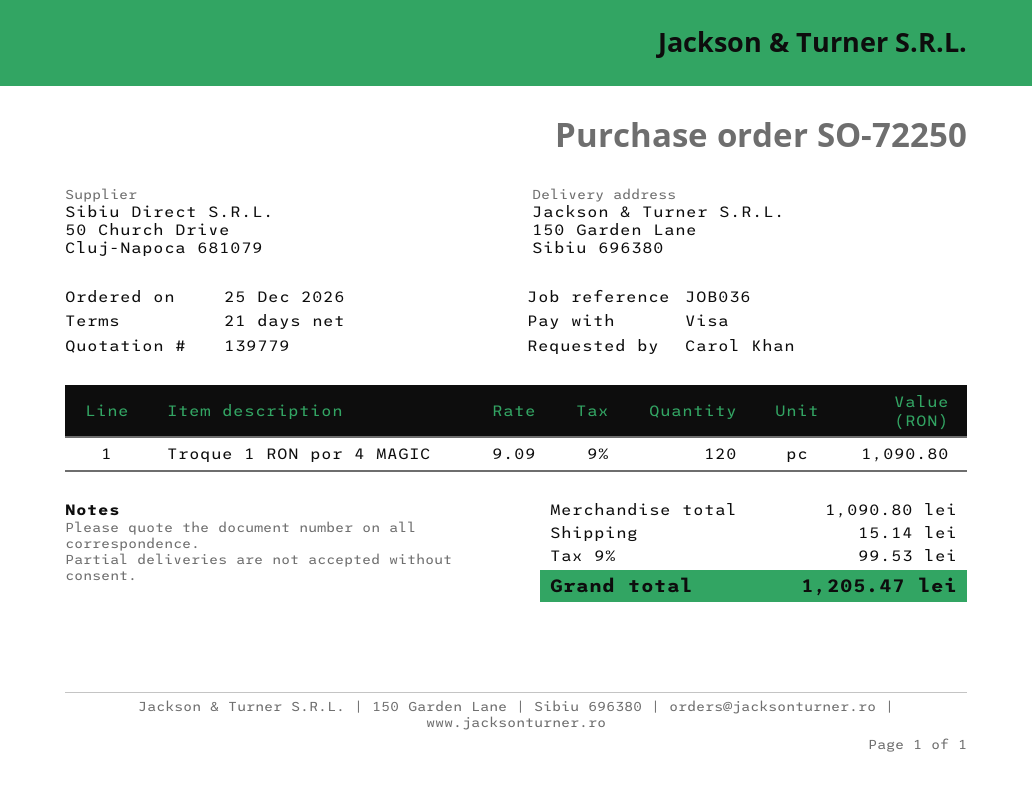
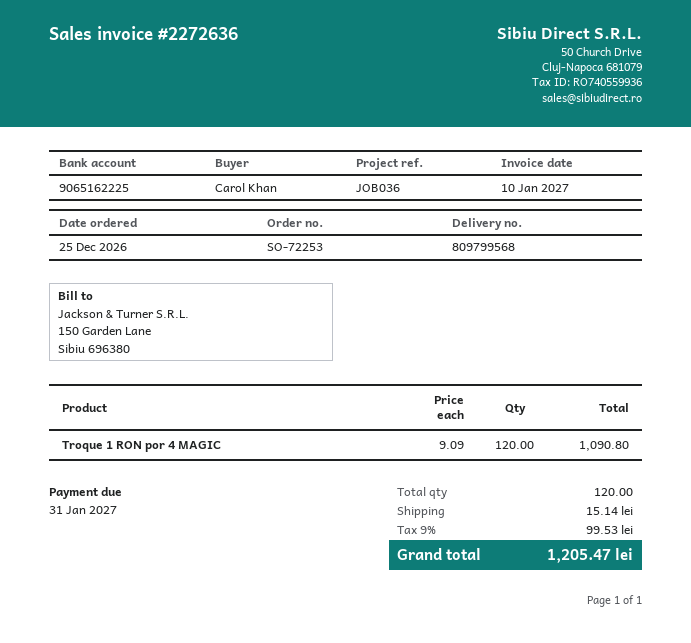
order number: SO-72250 -> SO-72253

